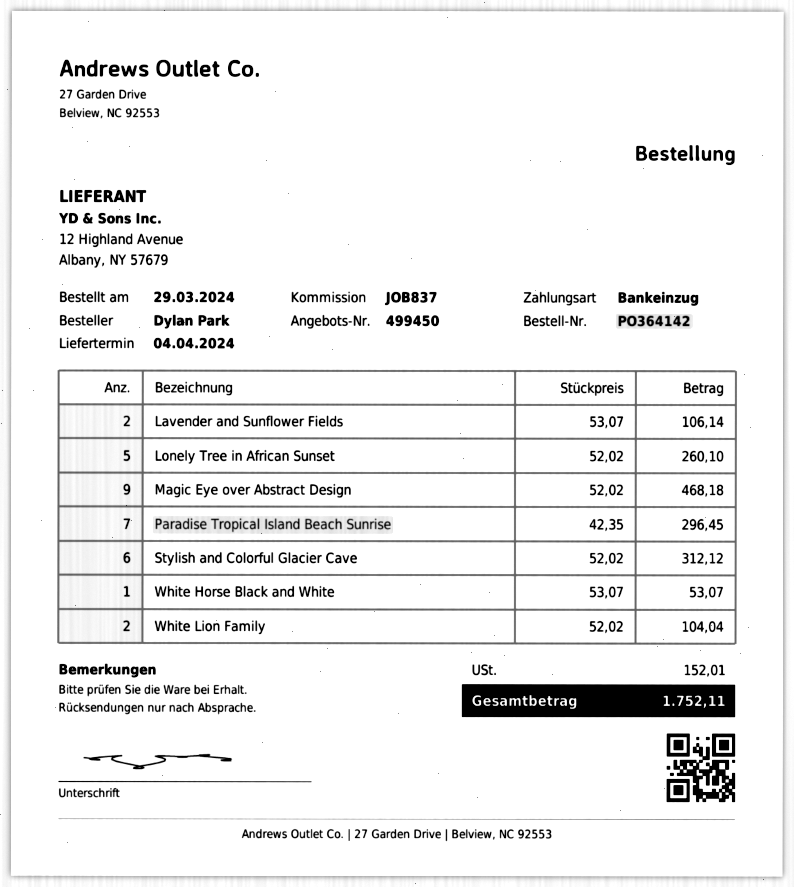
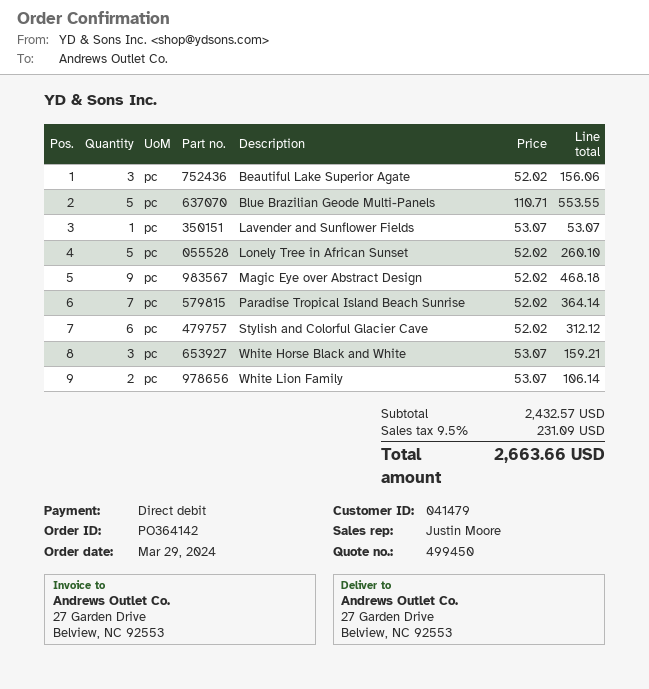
Lavender and Sunflower Fields: 2 x 53.07 = 106.14 -> 1 x 53.07 = 53.07
Paradise Tropical Island Beach Sunrise: 7 x 42.35 = 296.45 -> 7 x 52.02 = 364.14
White Horse Black and White: 1 x 53.07 = 53.07 -> 3 x 53.07 = 159.21
White Lion Family: 2 x 52.02 = 104.04 -> 2 x 53.07 = 106.14
Beautiful Lake Superior Agate: none -> 3 x 52.02 = 156.06
Blue Brazilian Geode Multi-Panels: none -> 5 x 110.71 = 553.55
tax: 152.01 -> 231.09
total: 1752.11 -> 2663.66

